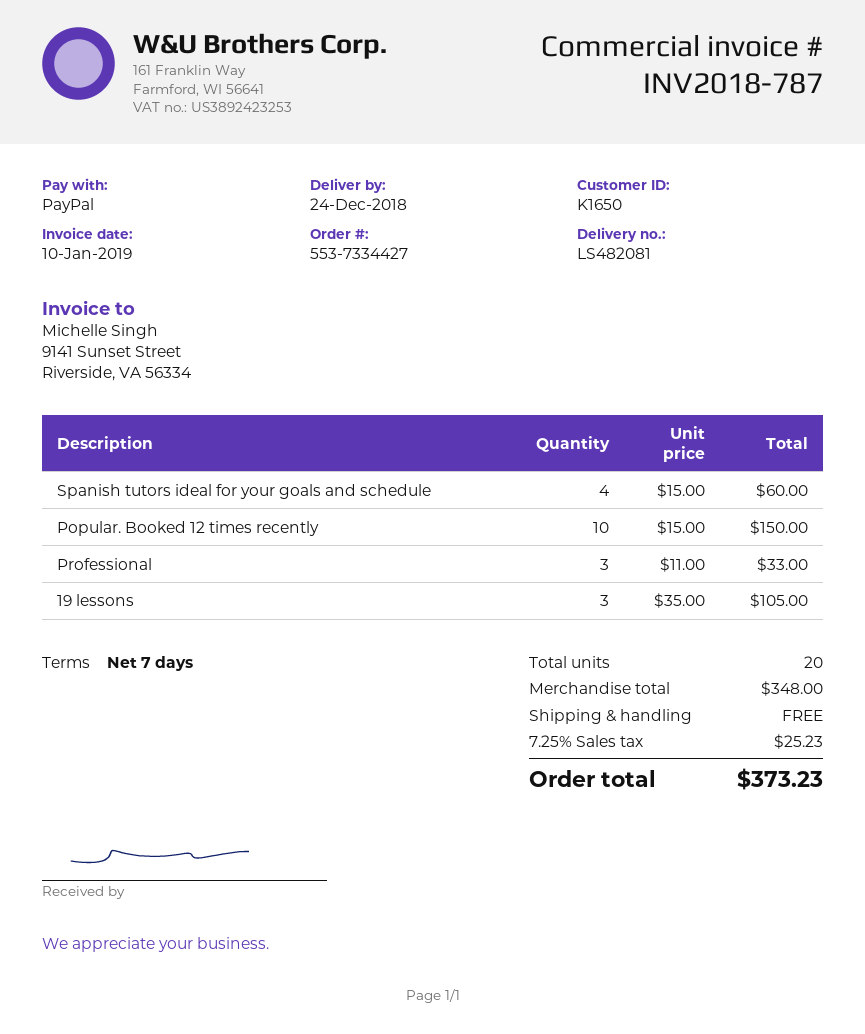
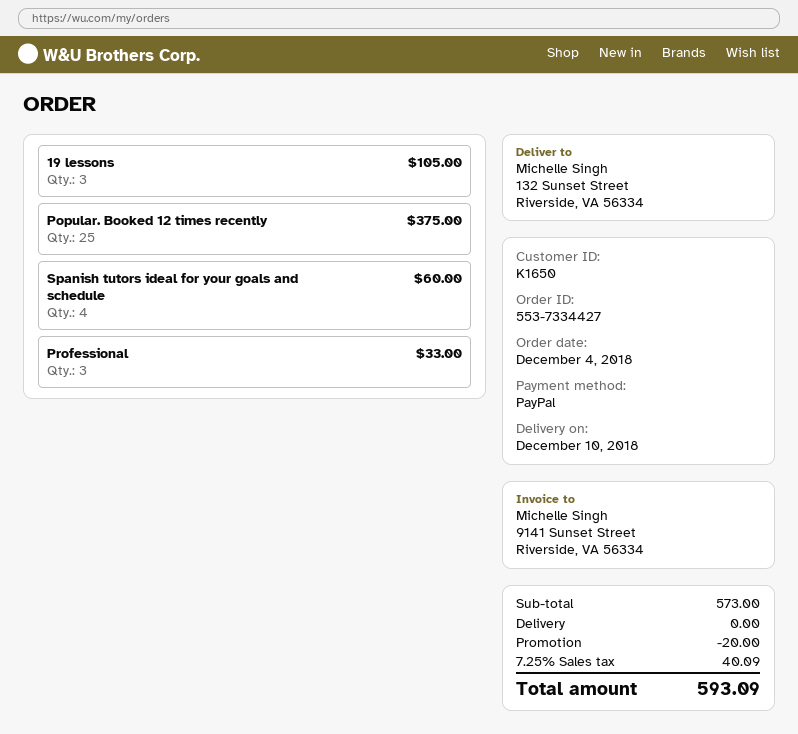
delivery date: 2018-12-24 -> 2018-12-10
Popular. Booked 12 times recently: 10 for 150.00 -> 25 for 375.00
subtotal: 348.00 -> 573.00
discount: none -> 20.00
tax: 7.25% = 25.23 -> 7.25% = 40.09
total: 373.23 -> 593.09

